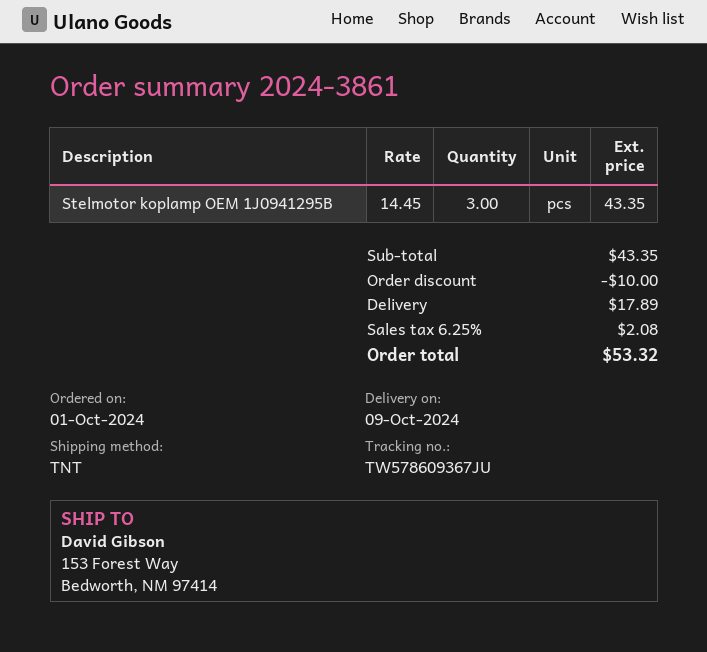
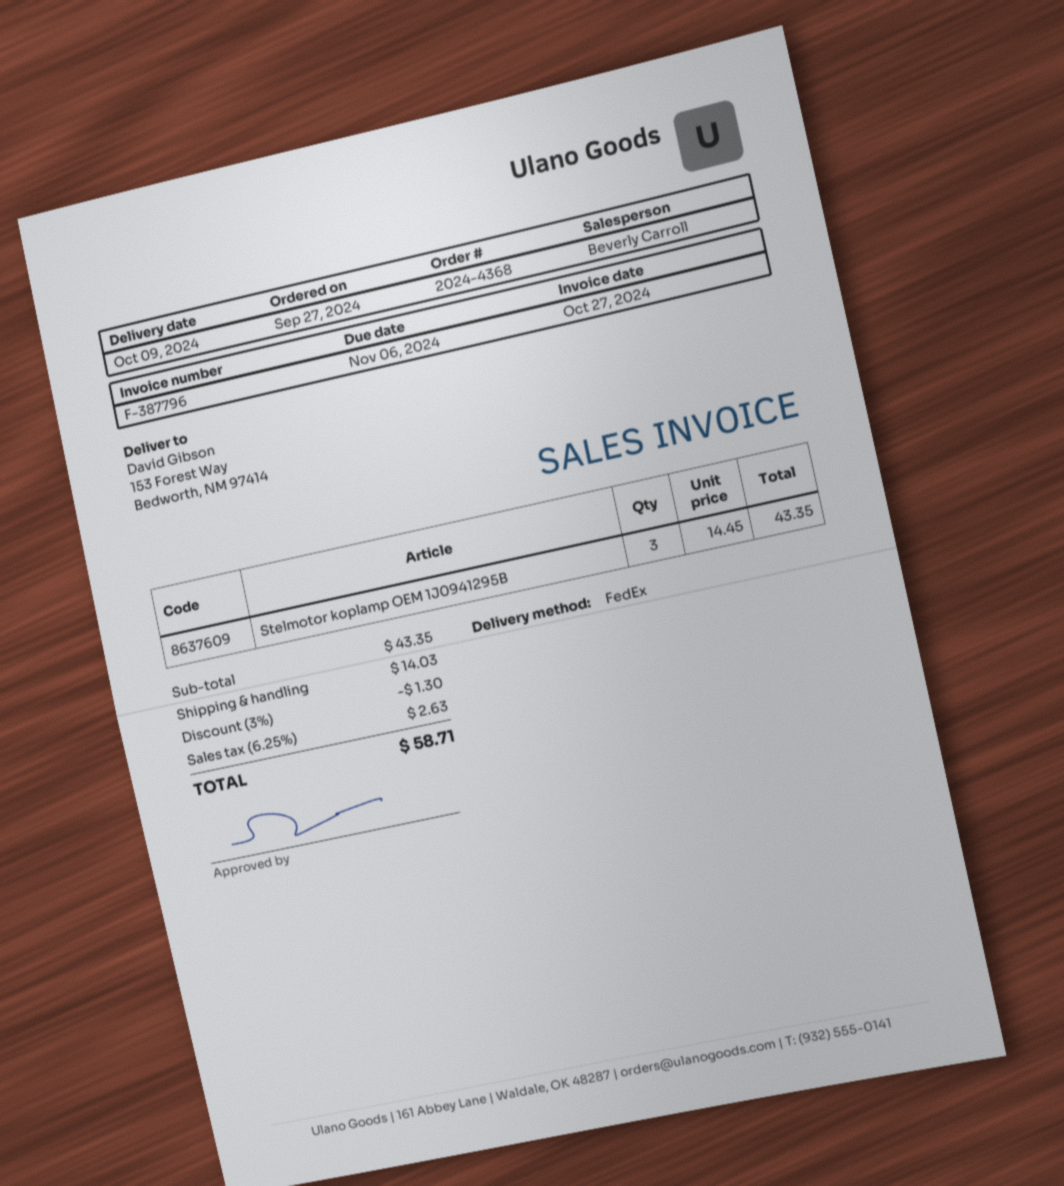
order number: 2024-3861 -> 2024-4368
order date: 2024-10-01 -> 2024-09-27
shipping method: TNT -> FedEx
discount: 10.00 -> 1.30
shipping: 17.89 -> 14.03
tax: 6.25% = 2.08 -> 6.25% = 2.63
total: 53.32 -> 58.71

